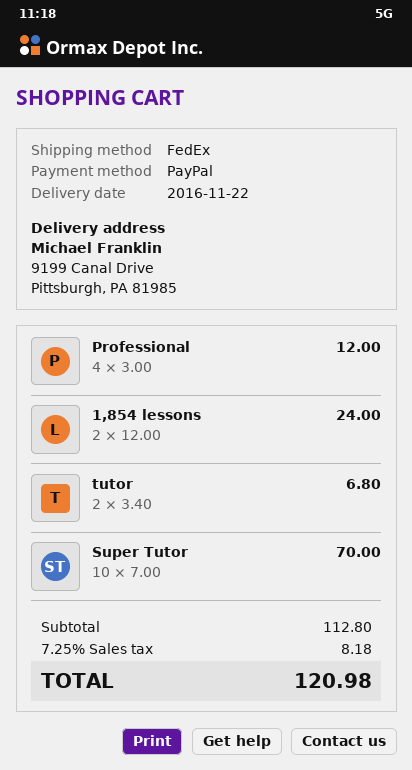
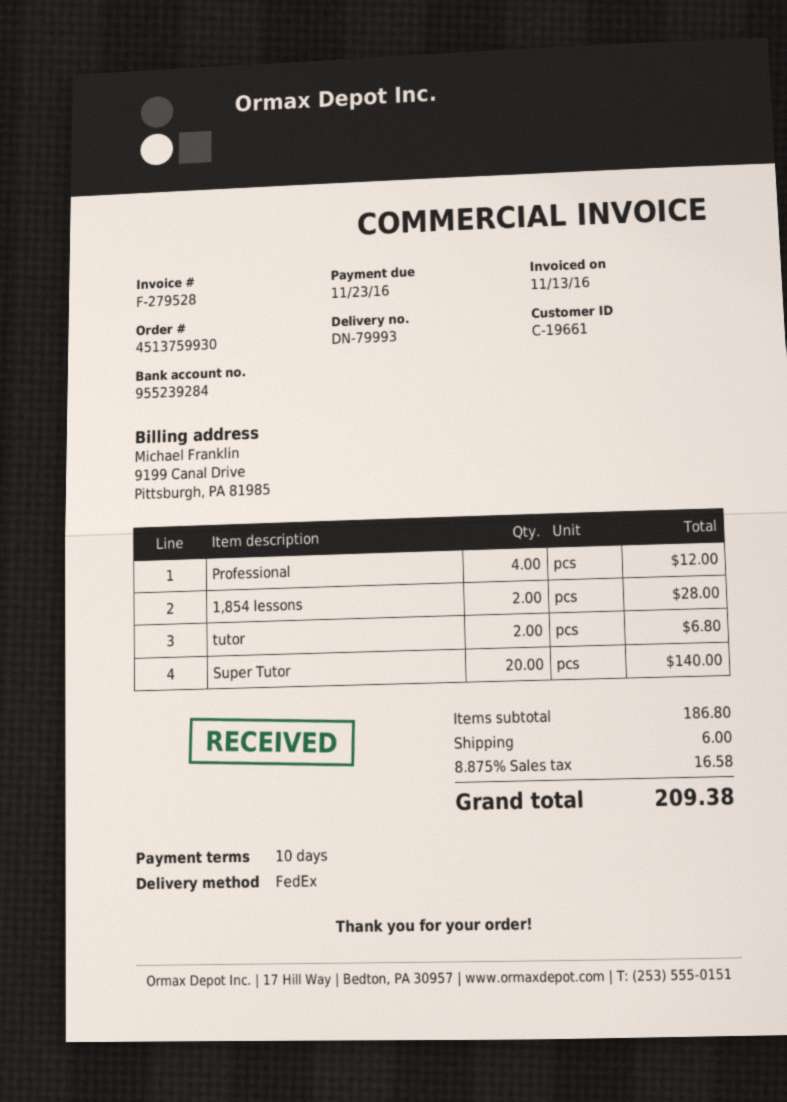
1,854 lessons: 2 for 24.00 -> 2 for 28.00
Super Tutor: 10 for 70.00 -> 20 for 140.00
subtotal: 112.80 -> 186.80
shipping: none -> 6.00
tax: 7.25% = 8.18 -> 8.875% = 16.58
total: 120.98 -> 209.38

